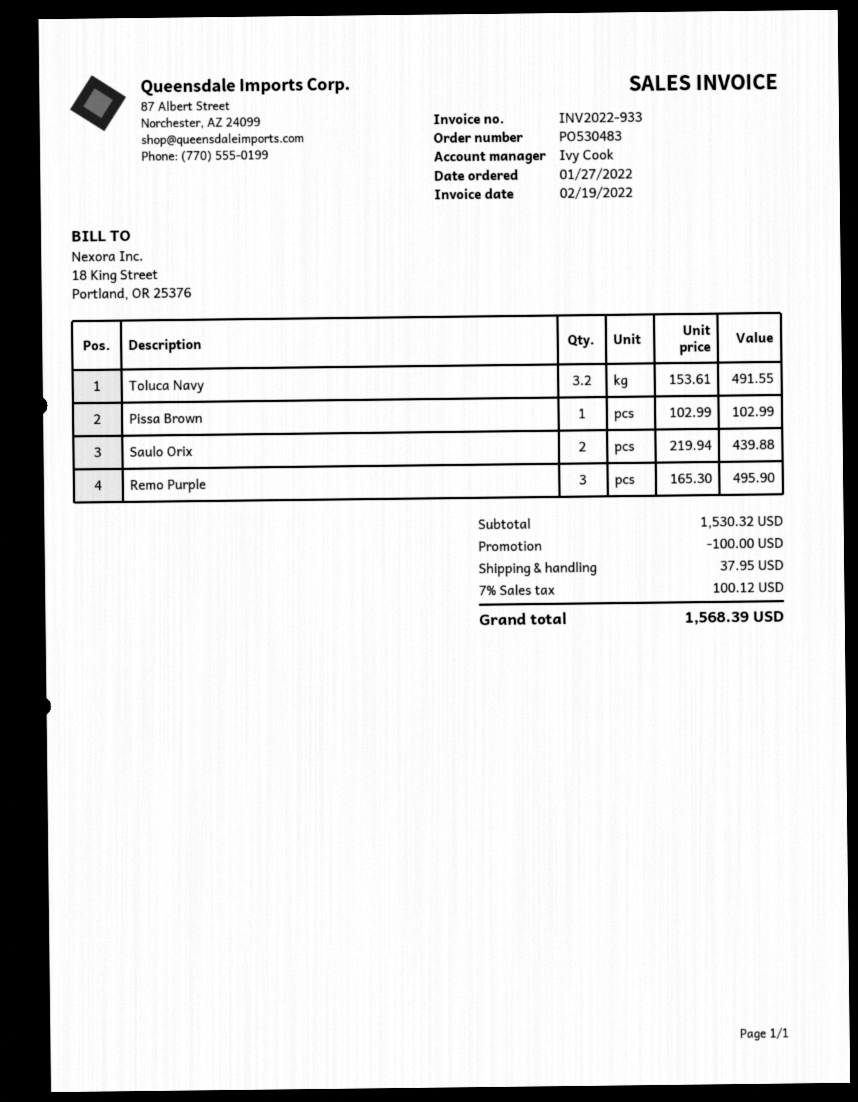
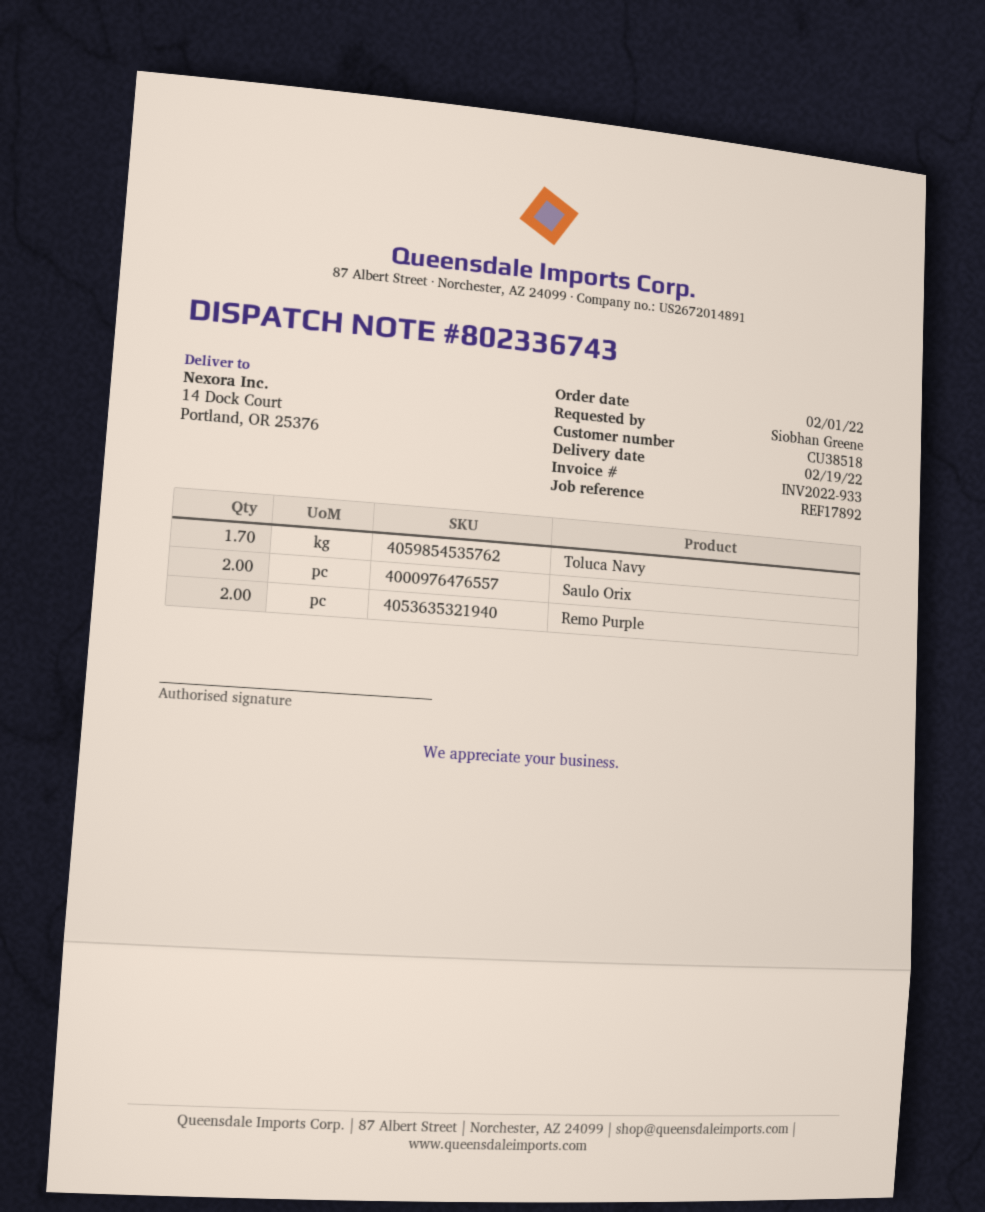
order date: 2022-01-27 -> 2022-02-01
Toluca Navy: 3.2 -> 1.7
Pissa Brown: 1 -> none
Remo Purple: 3 -> 2

